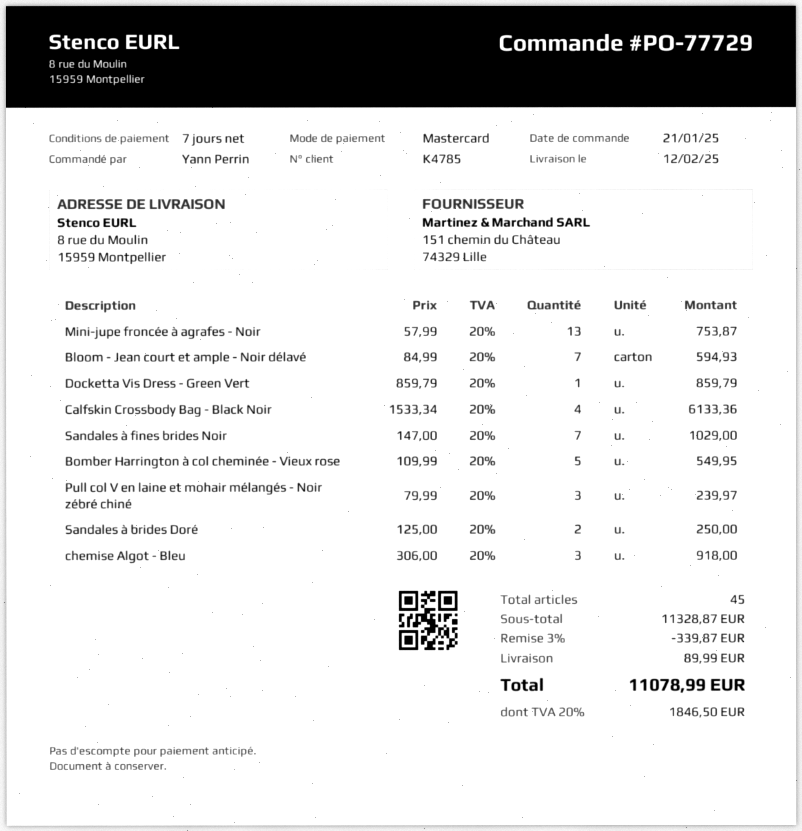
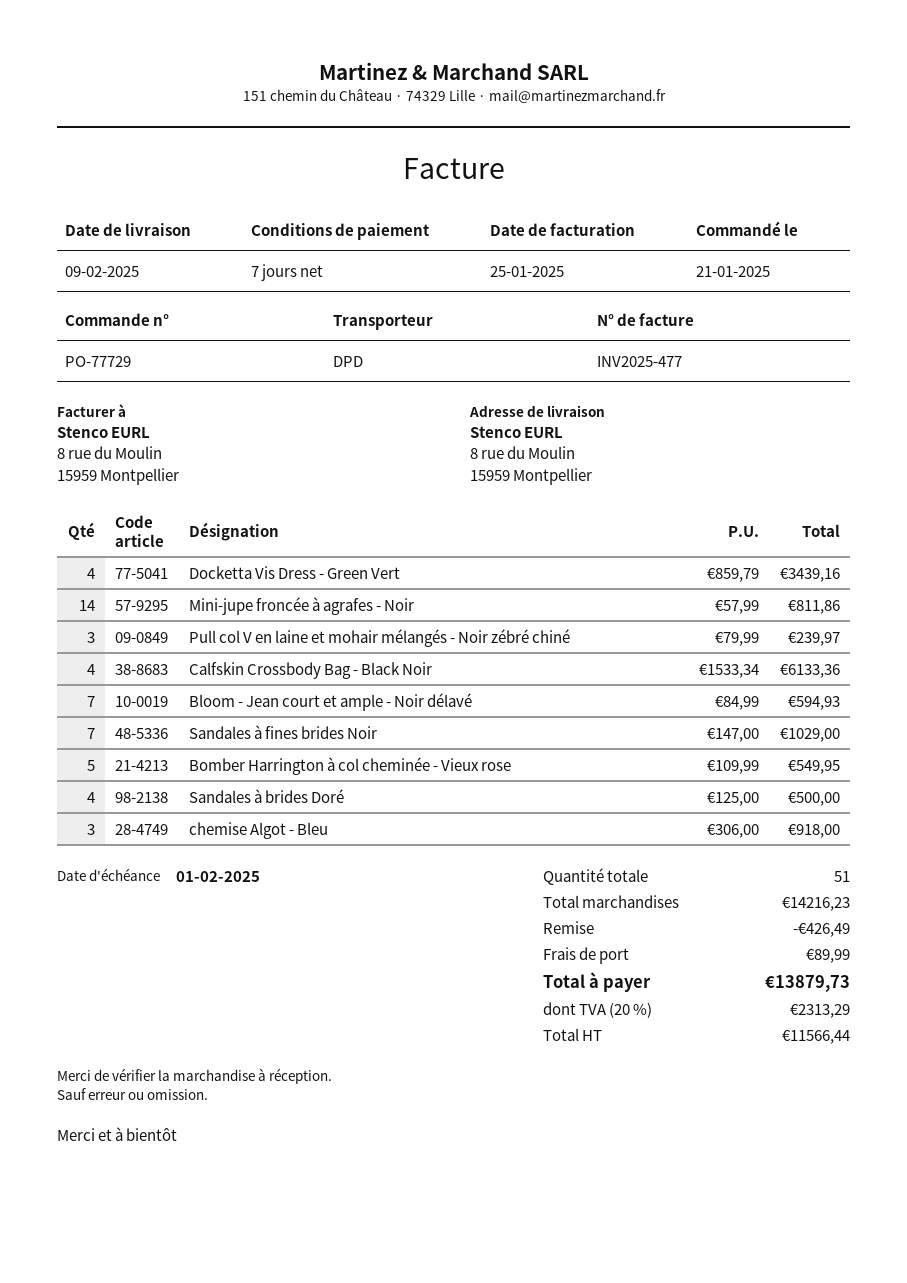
delivery date: 2025-02-12 -> 2025-02-09
Mini-jupe froncée à agrafes - Noir: 13 x 57.99 = 753.87 -> 14 x 57.99 = 811.86
Docketta Vis Dress - Green Vert: 1 x 859.79 = 859.79 -> 4 x 859.79 = 3439.16
Sandales à brides Doré: 2 x 125.00 = 250.00 -> 4 x 125.00 = 500.00
total quantity: 45 -> 51
subtotal: 11328.87 -> 14216.23
discount: 339.87 -> 426.49
tax: 20% = 1846.50 -> 20% = 2313.29
total: 11078.99 -> 13879.73

